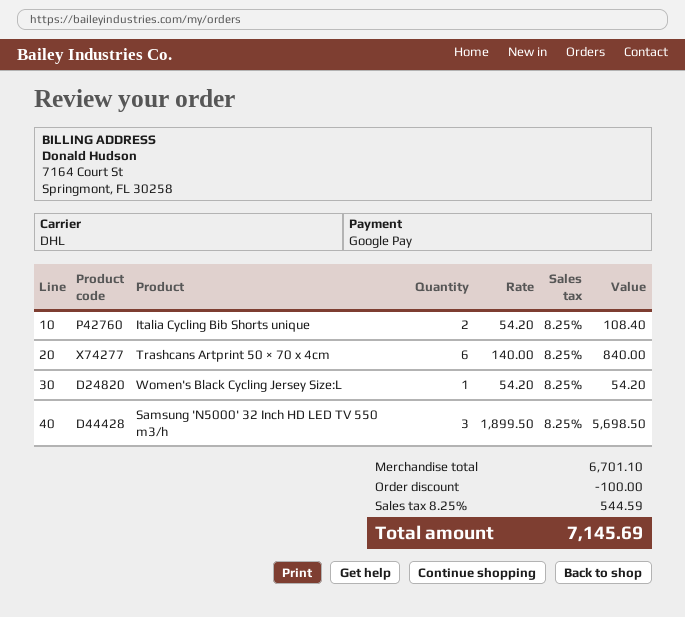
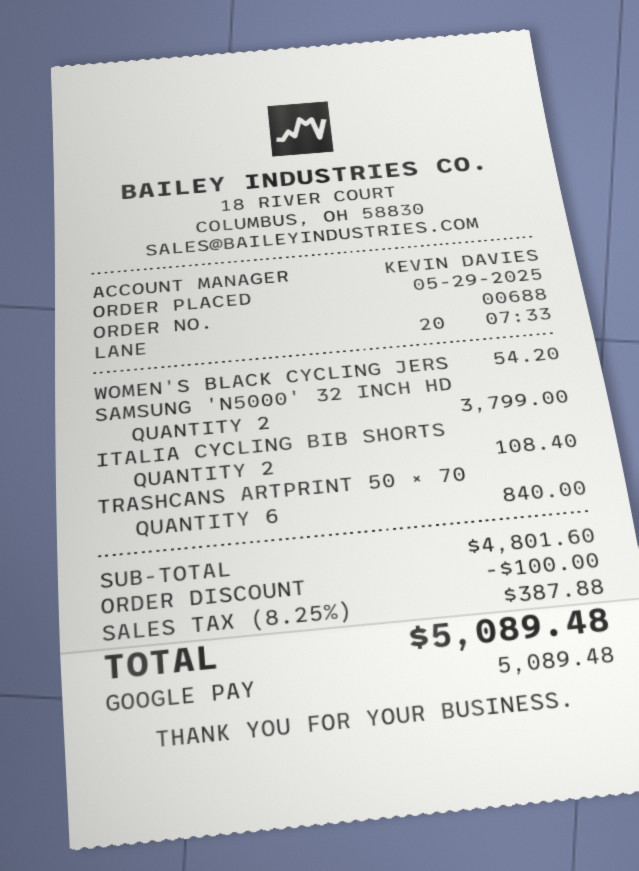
Samsung 'N5000' 32 Inch HD LED TV 550 m3/h: 3 for 5698.50 -> 2 for 3799.00
subtotal: 6701.10 -> 4801.60
tax: 8.25% = 544.59 -> 8.25% = 387.88
total: 7145.69 -> 5089.48

